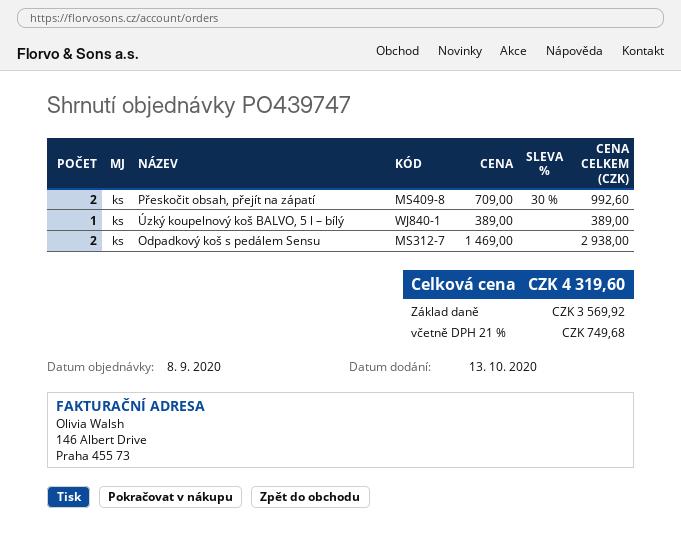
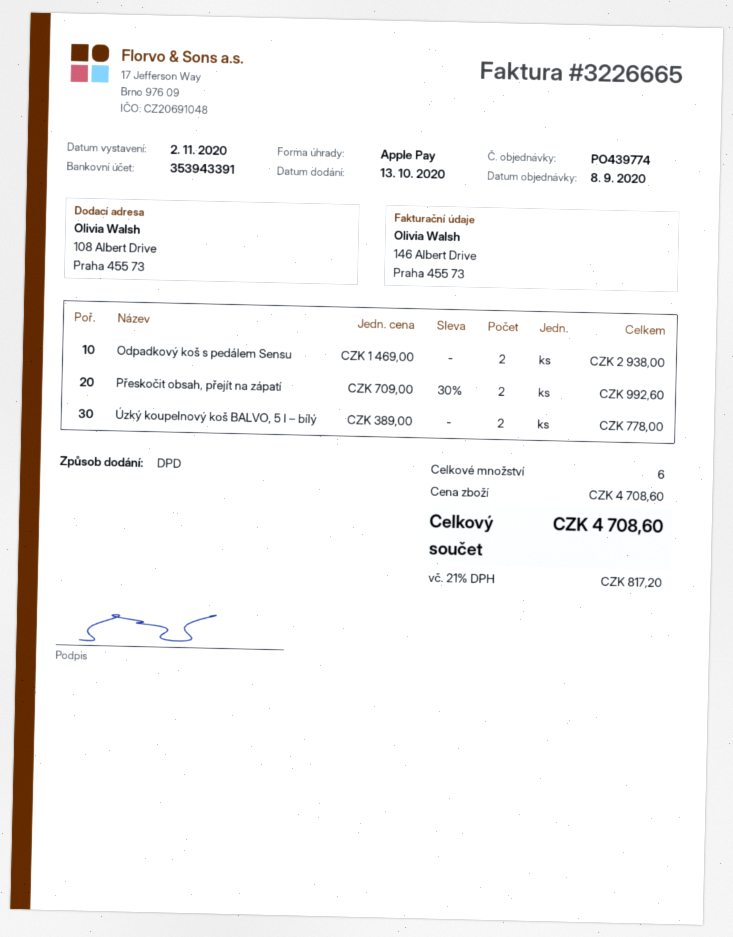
order number: PO439747 -> PO439774
Úzký koupelnový koš BALVO, 5 l – bílý: 1 x 389.00 = 389.00 -> 2 x 389.00 = 778.00
tax: 21% = 749.68 -> 21% = 817.20
total: 4319.60 -> 4708.60

